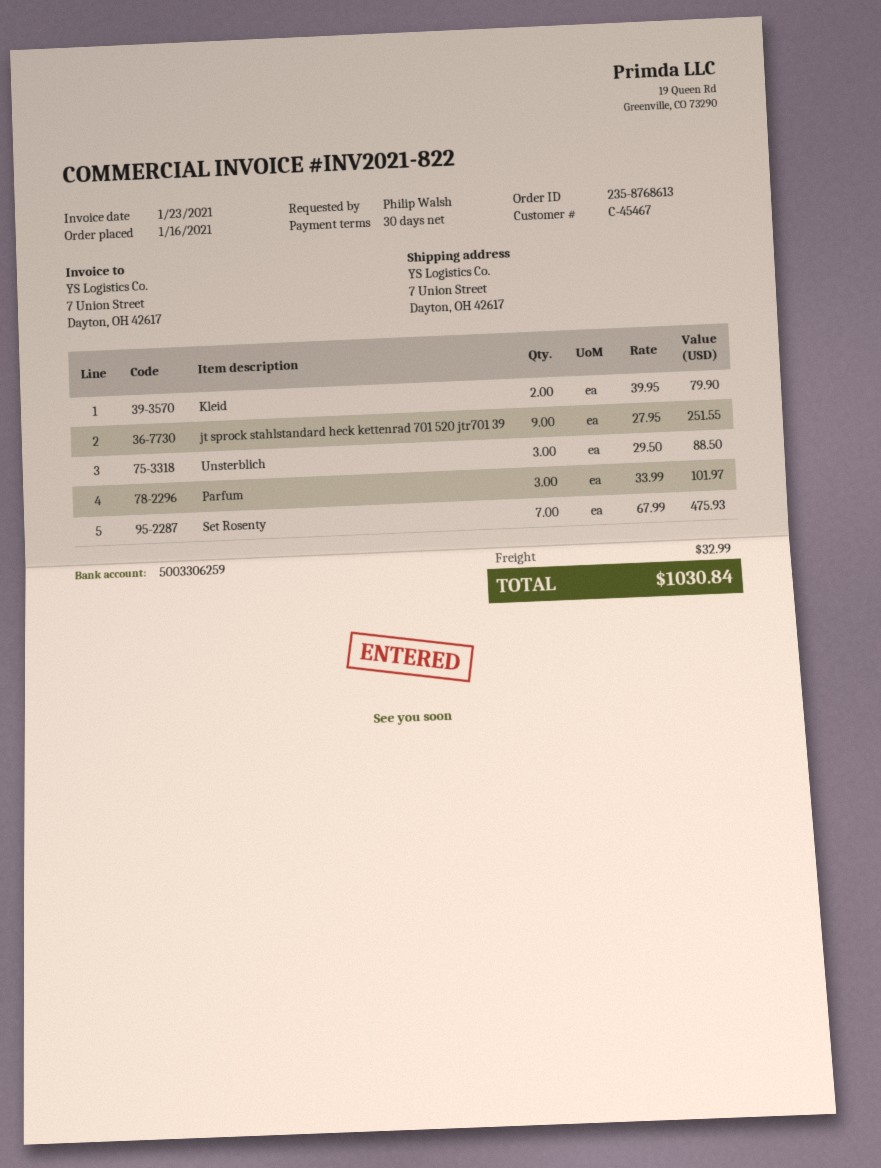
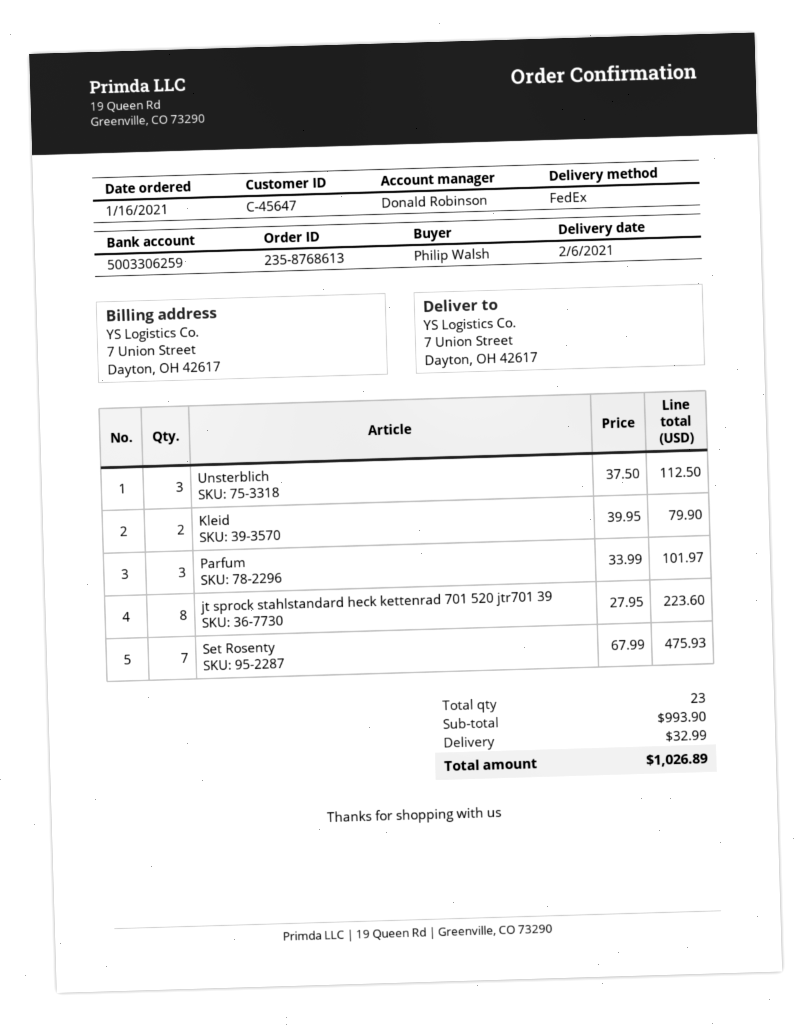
customer number: C-45467 -> C-45647
jt sprock stahlstandard heck kettenrad 701 520 jtr701 39: 9 x 27.95 = 251.55 -> 8 x 27.95 = 223.60
Unsterblich: 3 x 29.50 = 88.50 -> 3 x 37.50 = 112.50
total: 1030.84 -> 1026.89

